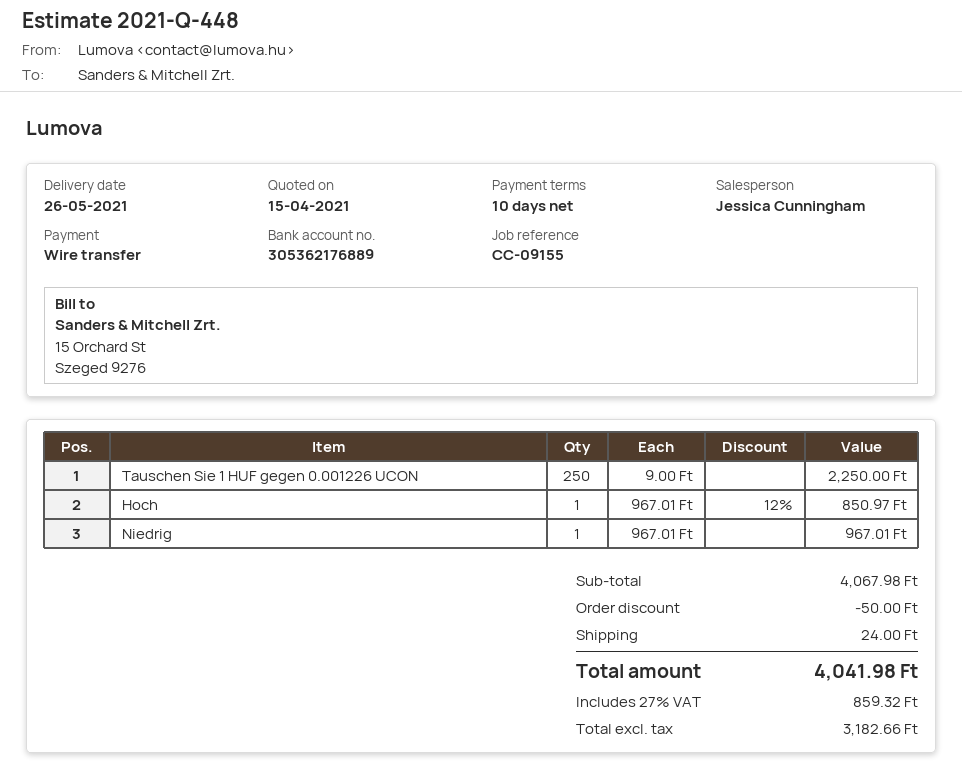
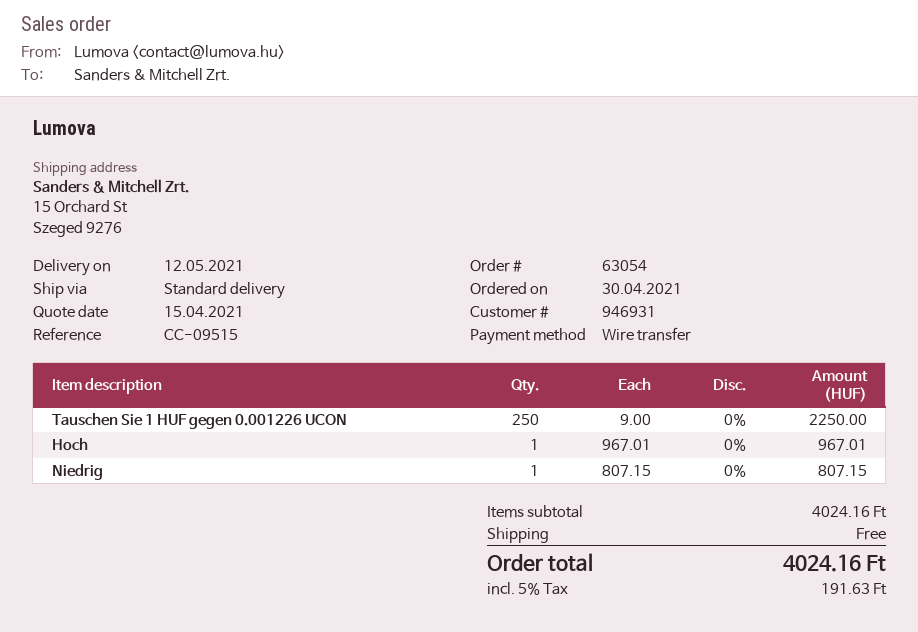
delivery date: 2021-05-26 -> 2021-05-12
reference: CC-09155 -> CC-09515
Hoch: 1 x 967.01 - 12% = 850.97 -> 1 x 967.01 = 967.01
Niedrig: 1 x 967.01 = 967.01 -> 1 x 807.15 = 807.15
subtotal: 4067.98 -> 4024.16
discount: 50.00 -> none
shipping: 24.00 -> 0.00
tax: 27% = 859.32 -> 5% = 191.63
total: 4041.98 -> 4024.16

